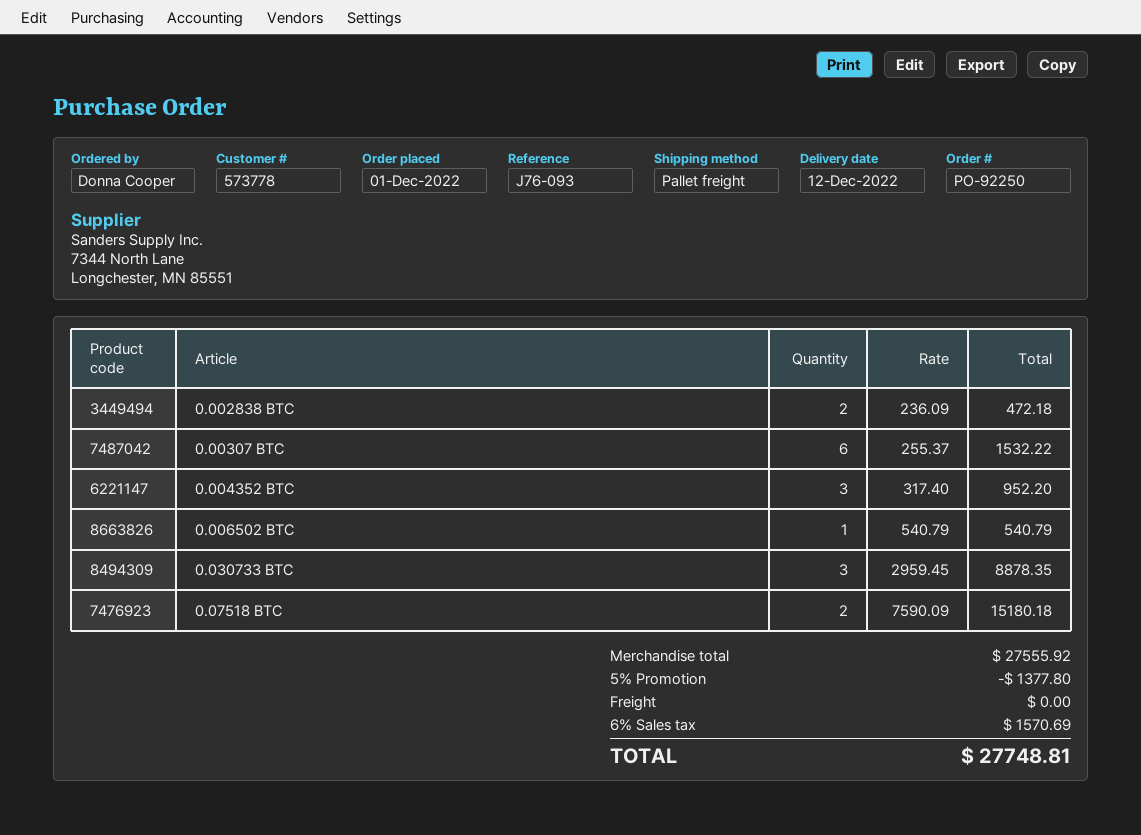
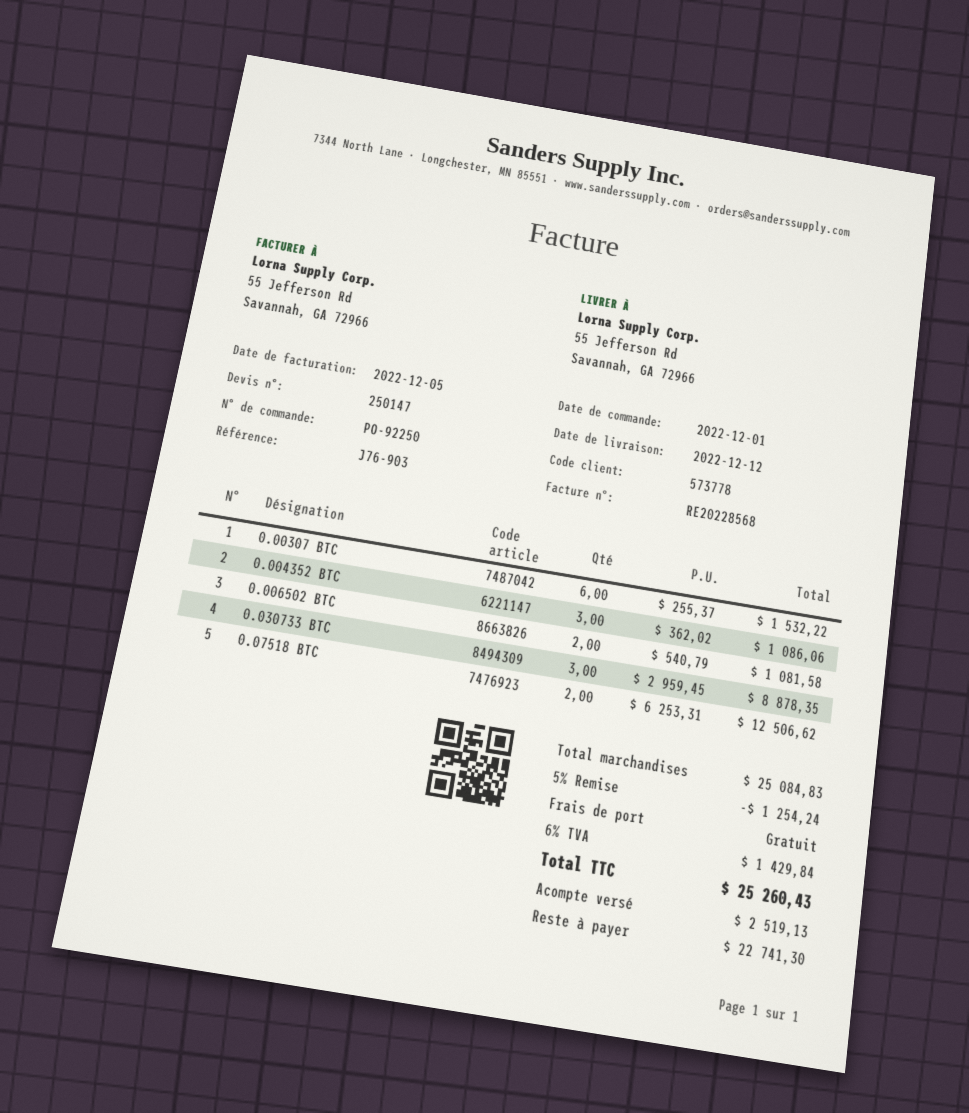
reference: J76-093 -> J76-903
0.002838 BTC: 2 x 236.09 = 472.18 -> none
0.004352 BTC: 3 x 317.40 = 952.20 -> 3 x 362.02 = 1086.06
0.006502 BTC: 1 x 540.79 = 540.79 -> 2 x 540.79 = 1081.58
0.07518 BTC: 2 x 7590.09 = 15180.18 -> 2 x 6253.31 = 12506.62
subtotal: 27555.92 -> 25084.83
discount: 5% = 1377.80 -> 5% = 1254.24
tax: 6% = 1570.69 -> 6% = 1429.84
total: 27748.81 -> 25260.43

